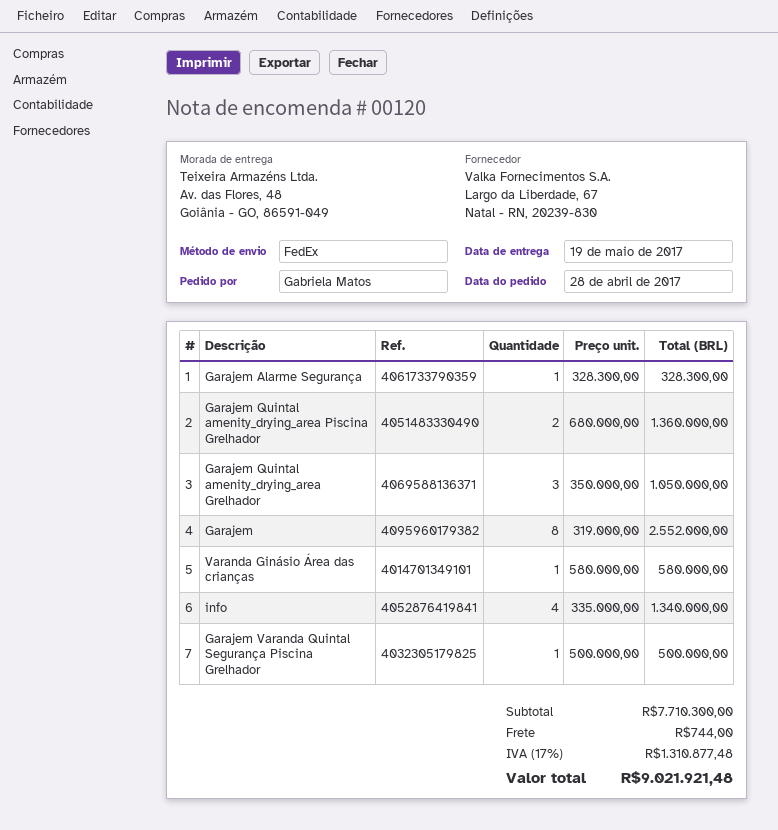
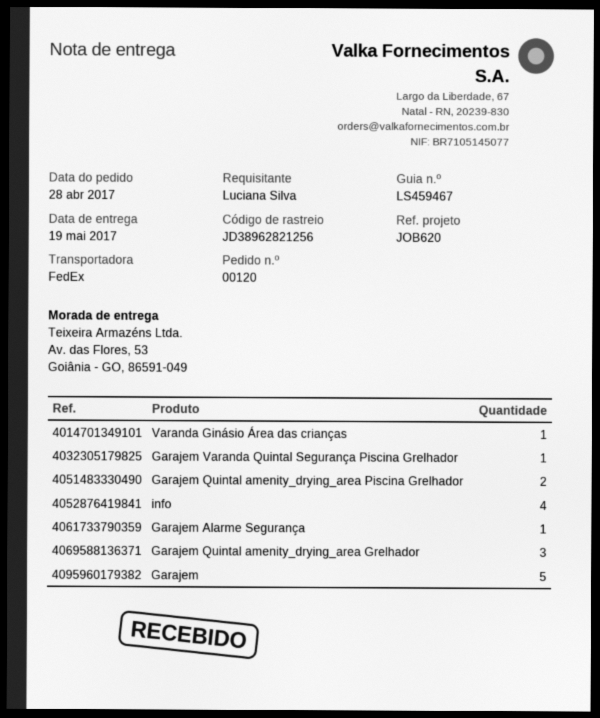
ordered by: Gabriela Matos -> Luciana Silva
ship to: Av. das Flores, 48, Goiânia - GO, 86591-049 -> Av. das Flores, 53, Goiânia - GO, 86591-049
Garajem: 8 -> 5

